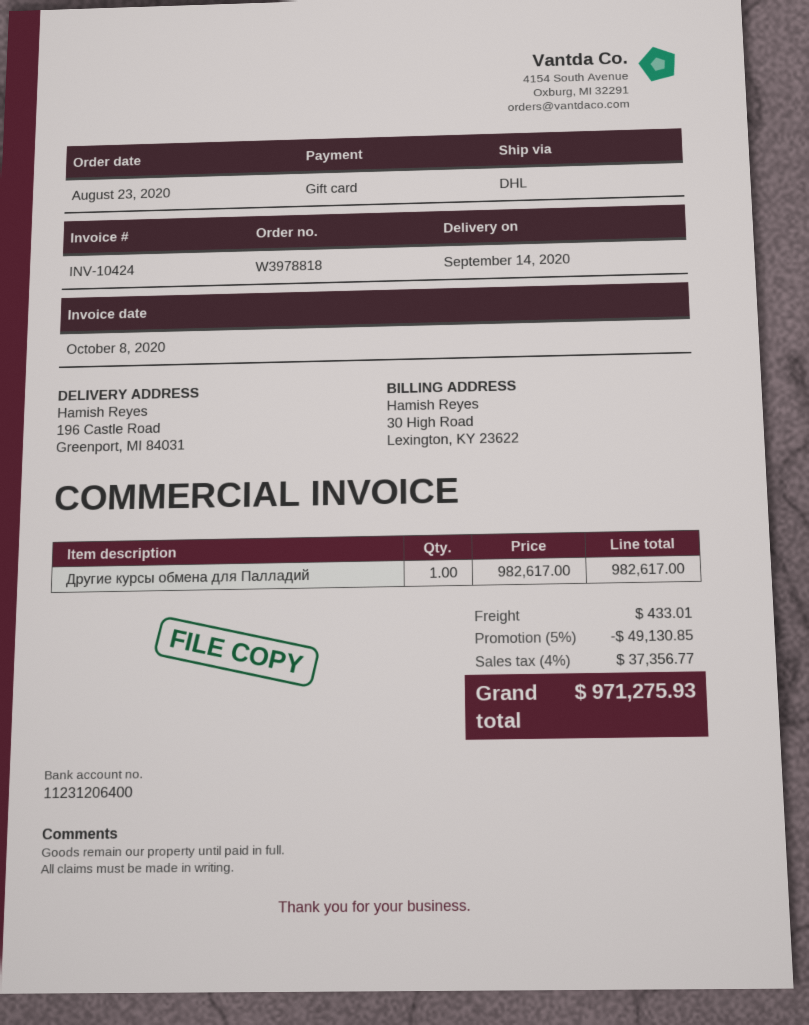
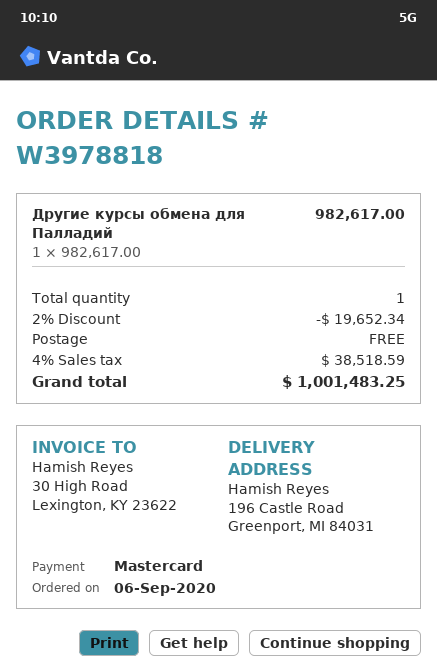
order date: 2020-08-23 -> 2020-09-06
payment method: gift card -> Mastercard
discount: 5% = 49130.85 -> 2% = 19652.34
shipping: 433.01 -> 0.00
tax: 4% = 37356.77 -> 4% = 38518.59
total: 971275.93 -> 1001483.25

